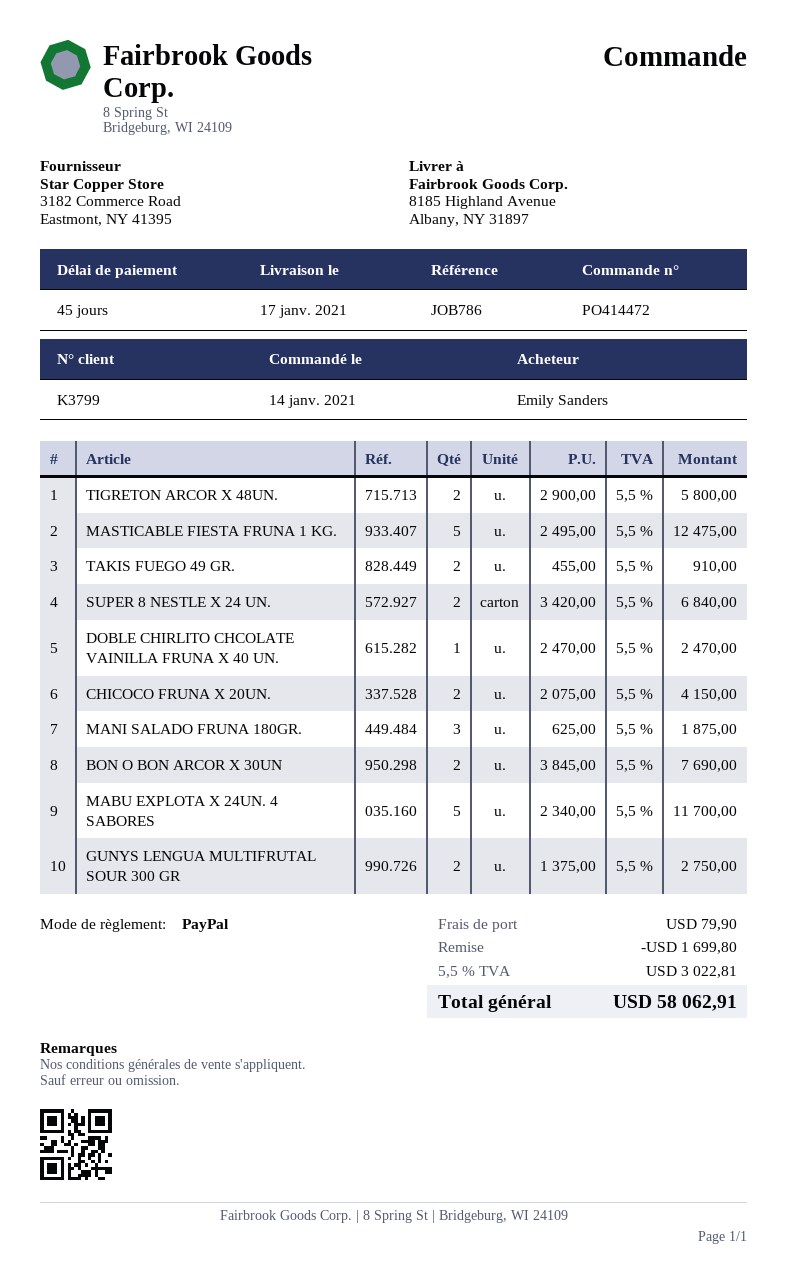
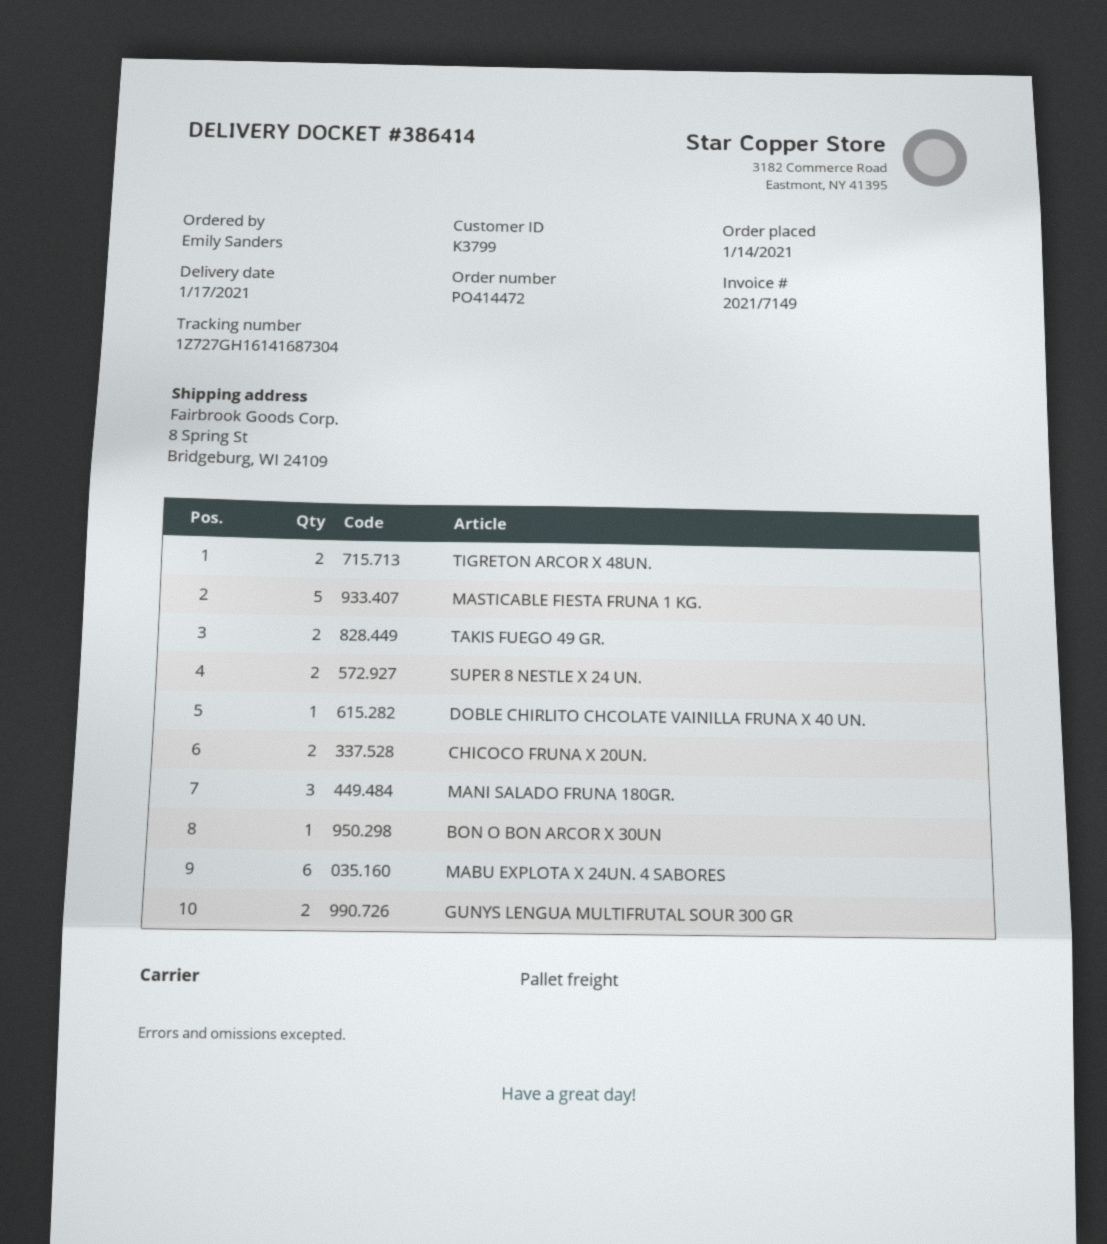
ship to: 8185 Highland Avenue, Albany, NY 31897 -> 8 Spring St, Bridgeburg, WI 24109
BON O BON ARCOR X 30UN: 2 -> 1
MABU EXPLOTA X 24UN. 4 SABORES: 5 -> 6

